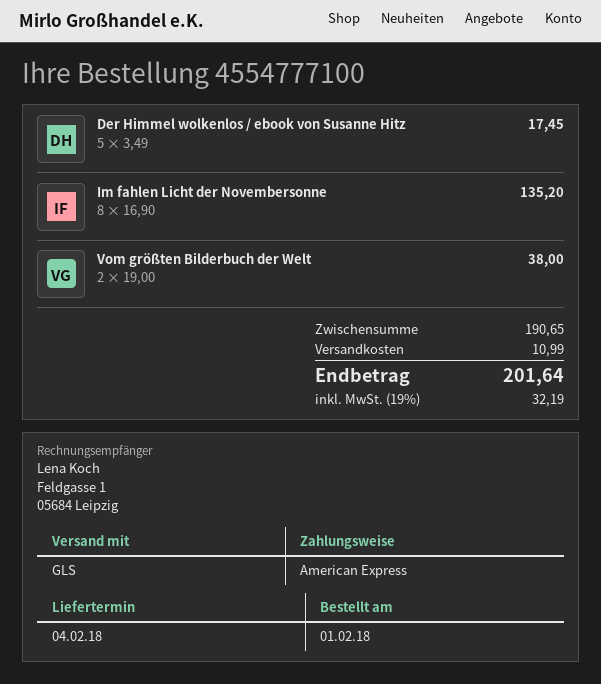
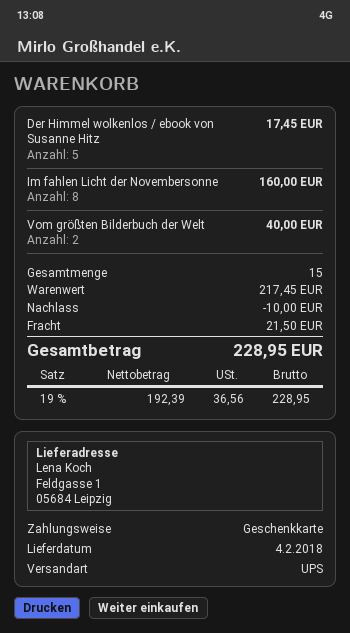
payment method: American Express -> gift card
shipping method: GLS -> UPS
Im fahlen Licht der Novembersonne: 8 for 135.20 -> 8 for 160.00
Vom größten Bilderbuch der Welt: 2 for 38.00 -> 2 for 40.00
subtotal: 190.65 -> 217.45
discount: none -> 10.00
shipping: 10.99 -> 21.50
tax: 19% = 32.19 -> 19% = 36.56
total: 201.64 -> 228.95

